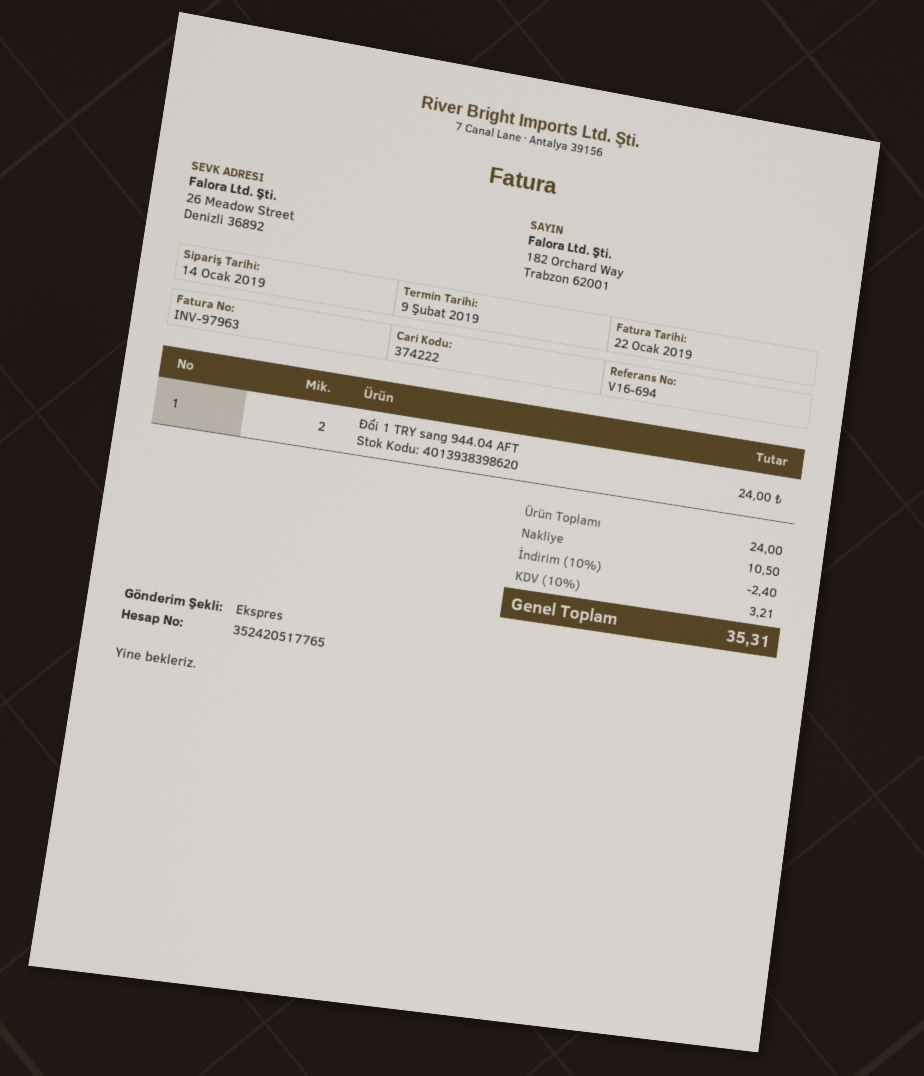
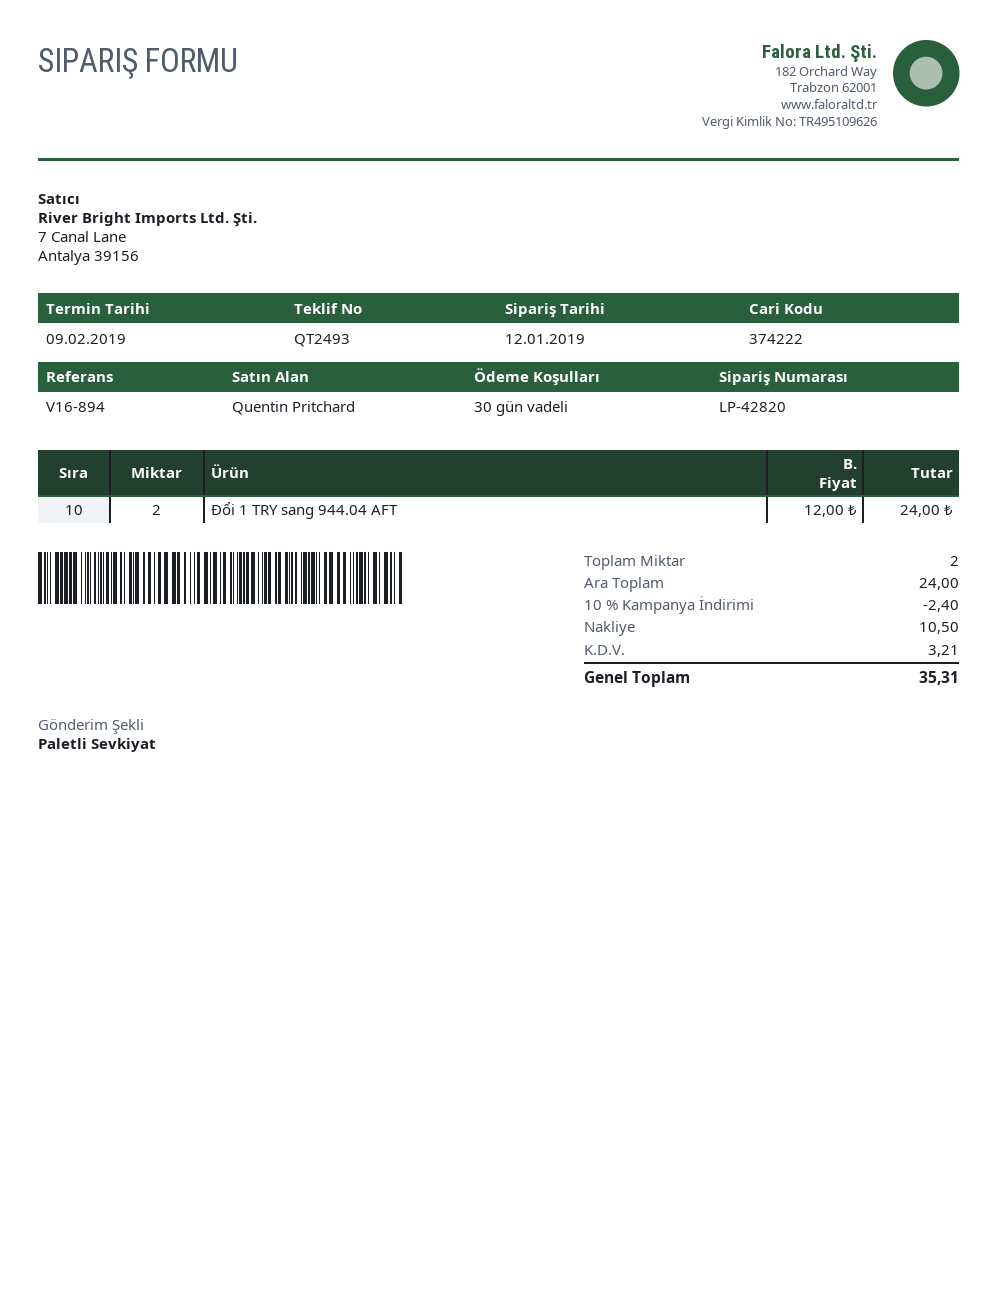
order date: 2019-01-14 -> 2019-01-12
reference: V16-694 -> V16-894
shipping method: express -> pallet freight

